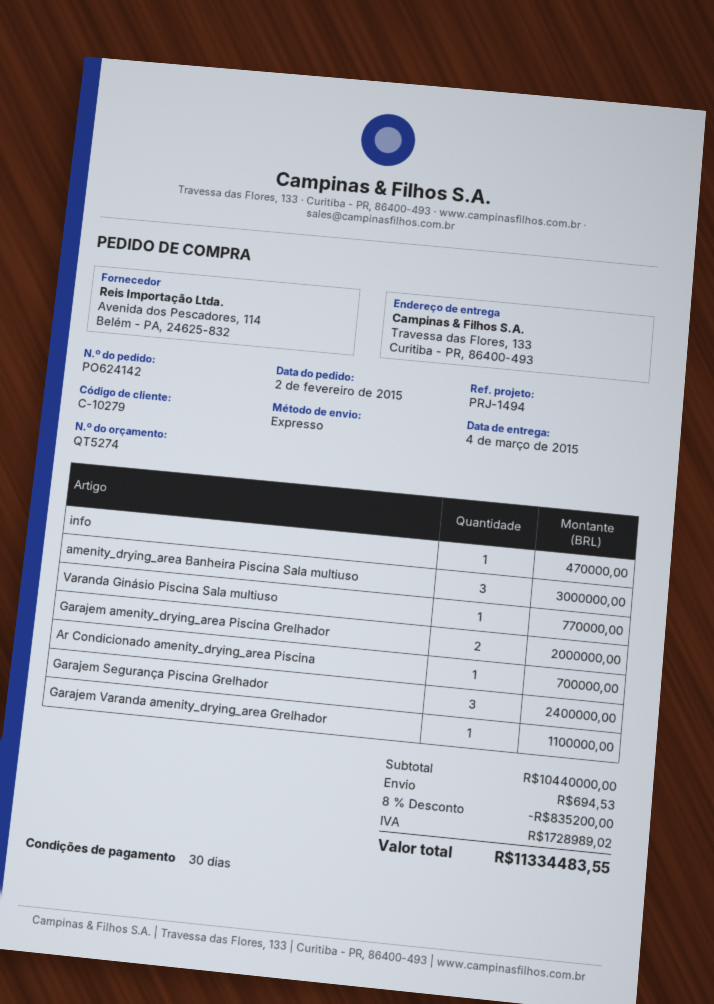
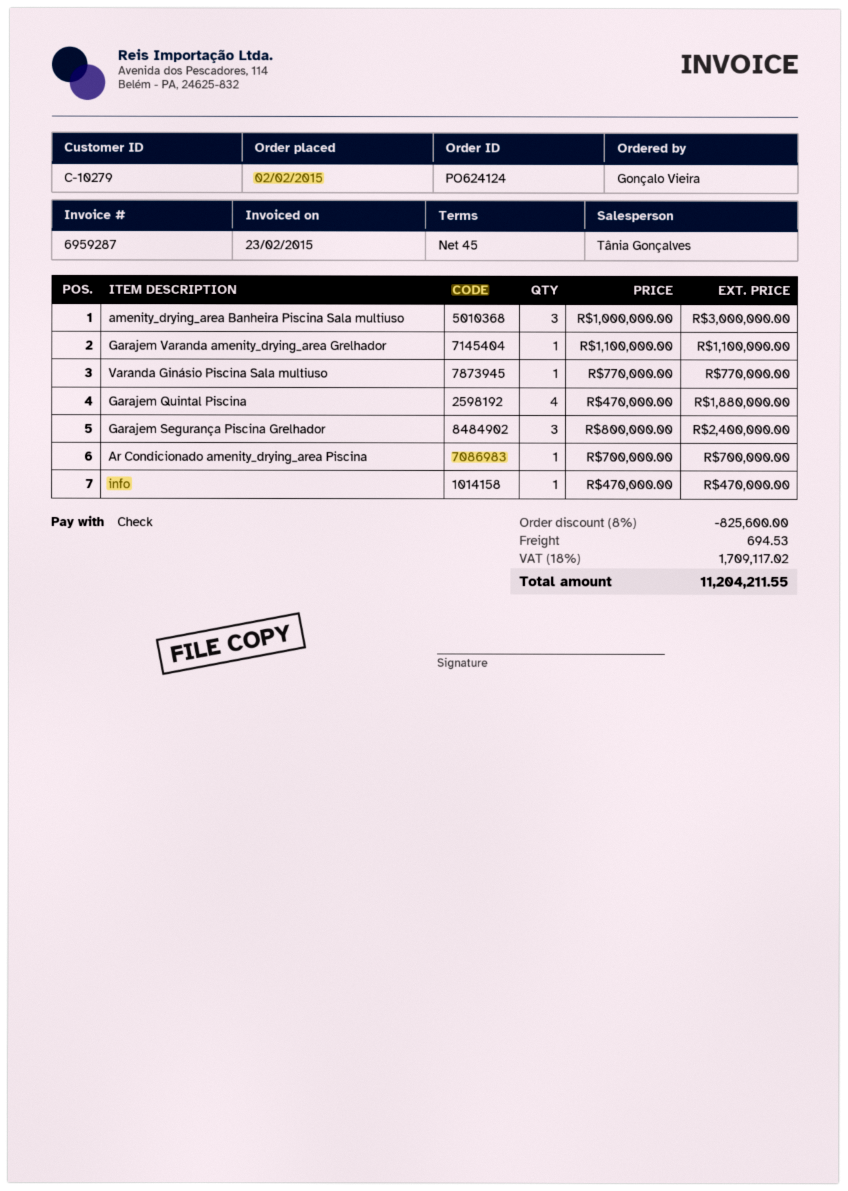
order number: PO624142 -> PO624124
payment terms: 30 days -> 45 days
Garajem amenity_drying_area Piscina Grelhador: 2 for 2000000.00 -> none
Garajem Quintal Piscina: none -> 4 for 1880000.00
discount: 8% = 835200.00 -> 8% = 825600.00
tax: 1728989.02 -> 1709117.02
total: 11334483.55 -> 11204211.55

